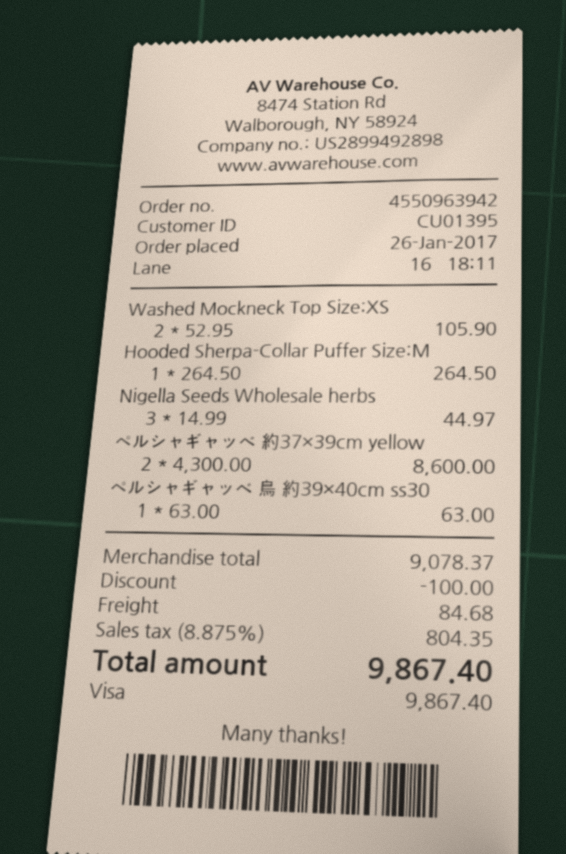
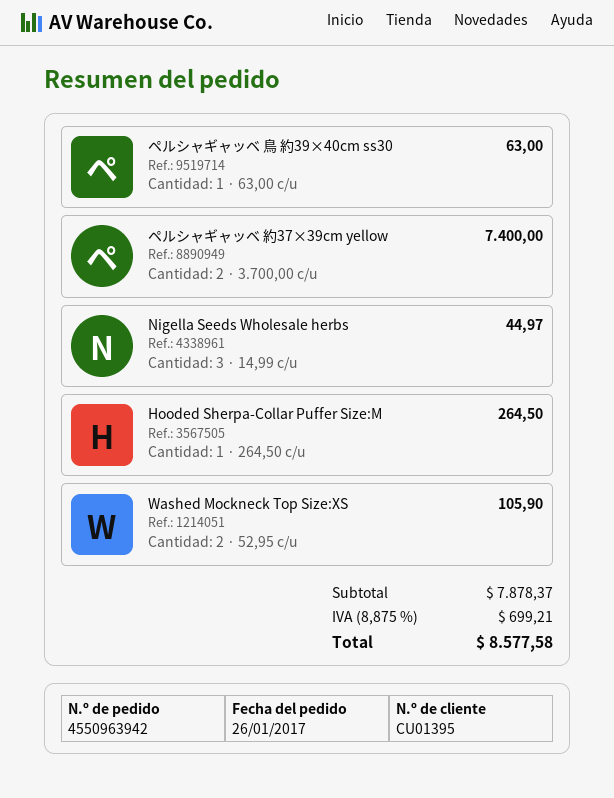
ペルシャギャッベ 約37×39cm yellow: 2 x 4300.00 = 8600.00 -> 2 x 3700.00 = 7400.00
subtotal: 9078.37 -> 7878.37
discount: 100.00 -> none
shipping: 84.68 -> none
tax: 8.875% = 804.35 -> 8.875% = 699.21
total: 9867.40 -> 8577.58

